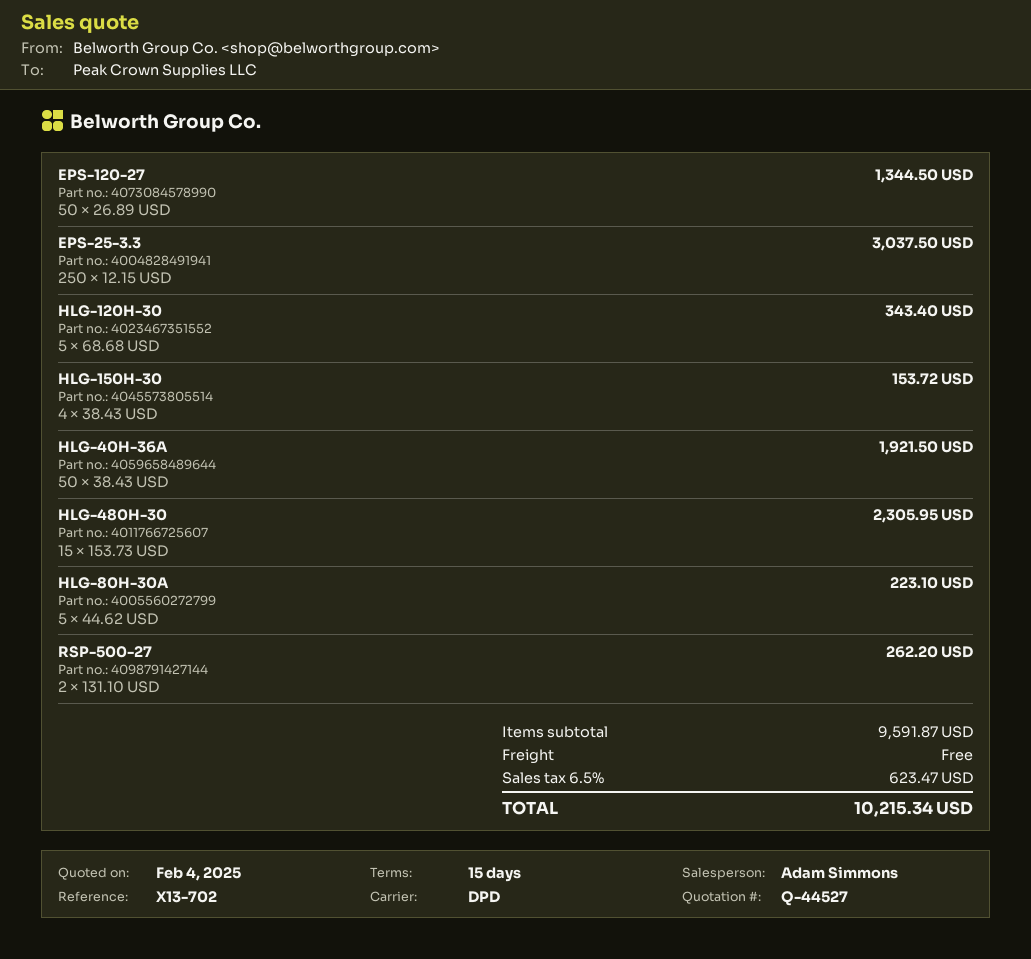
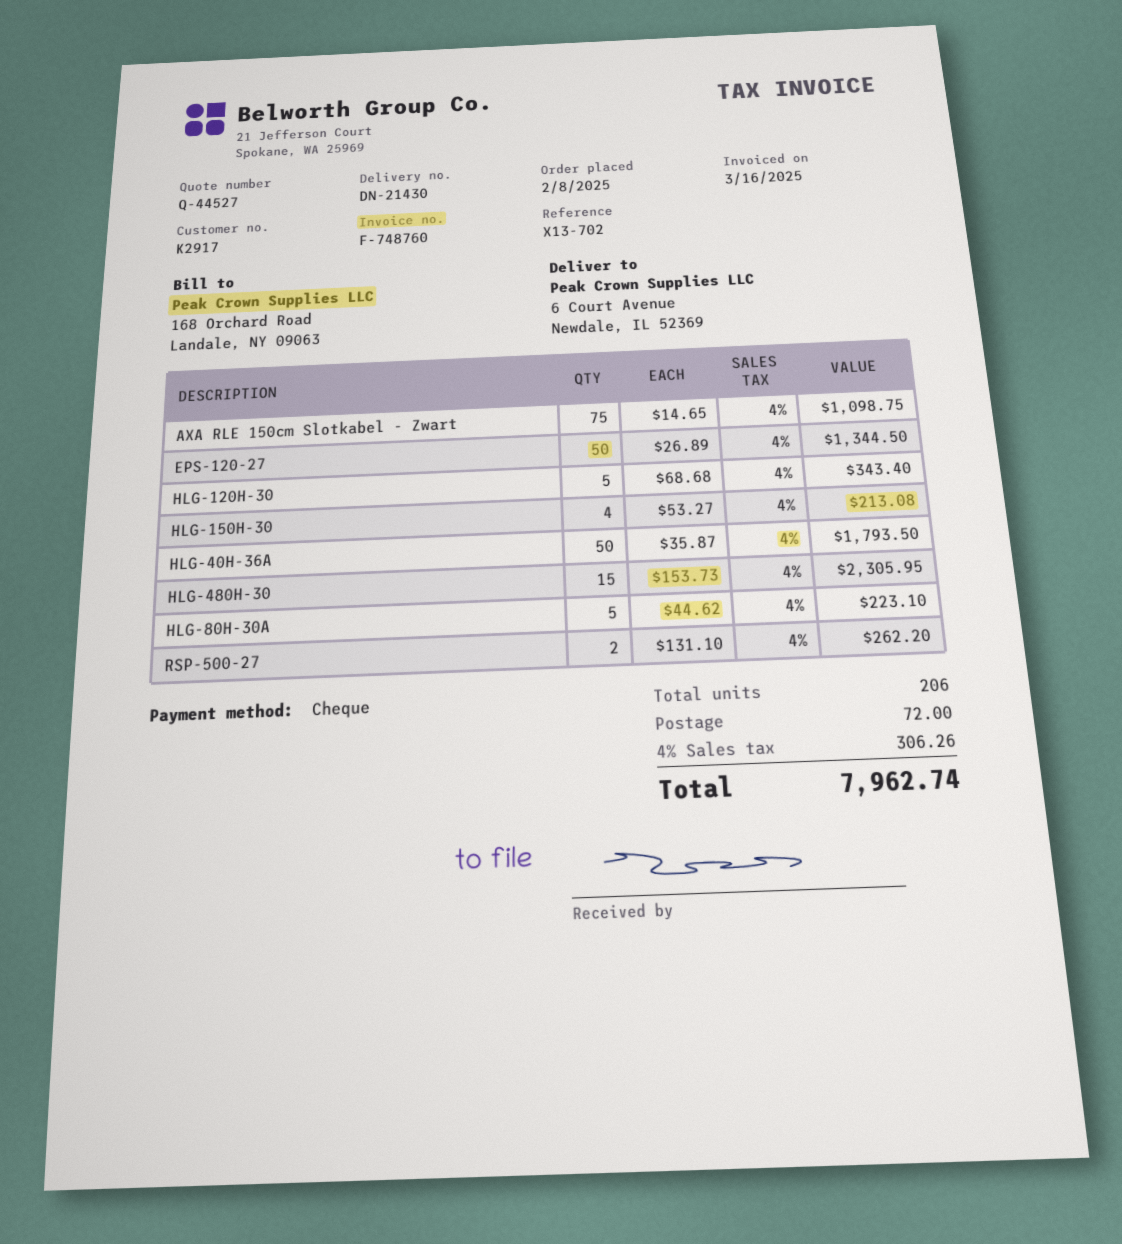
EPS-25-3.3: 250 x 12.15 = 3037.50 -> none
HLG-150H-30: 4 x 38.43 = 153.72 -> 4 x 53.27 = 213.08
HLG-40H-36A: 50 x 38.43 = 1921.50 -> 50 x 35.87 = 1793.50
AXA RLE 150cm Slotkabel - Zwart: none -> 75 x 14.65 = 1098.75
shipping: 0.00 -> 72.00
tax: 6.5% = 623.47 -> 4% = 306.26
total: 10215.34 -> 7962.74

